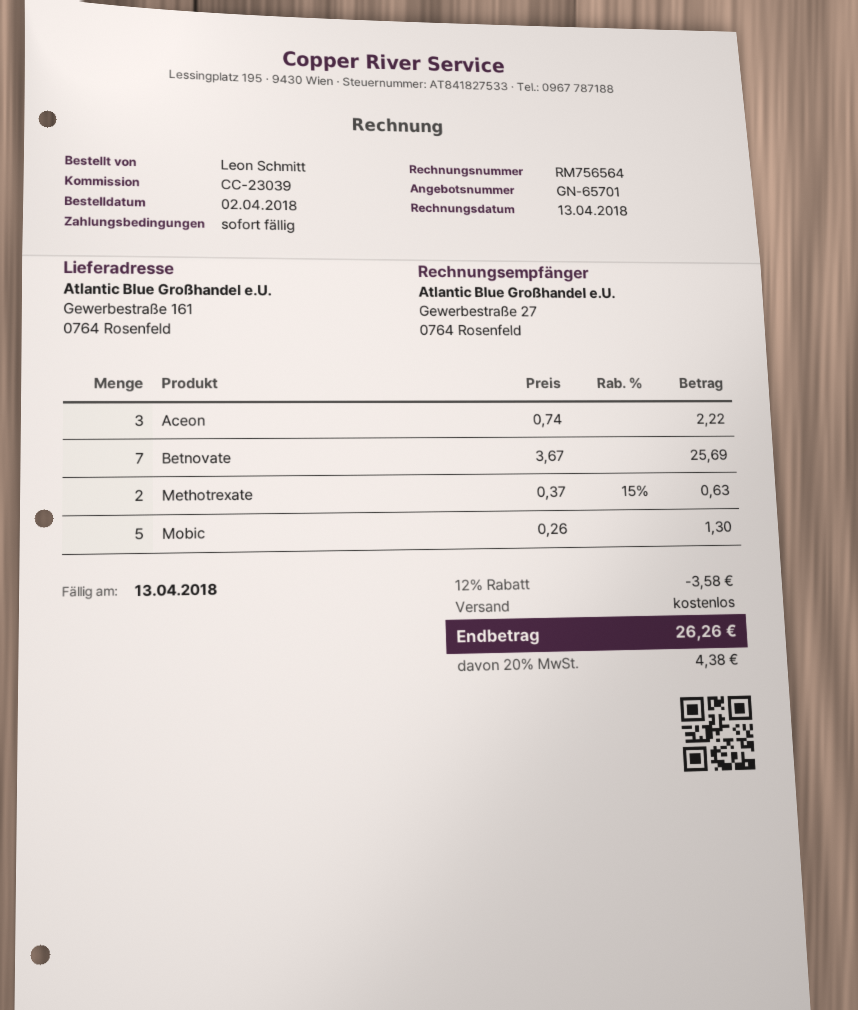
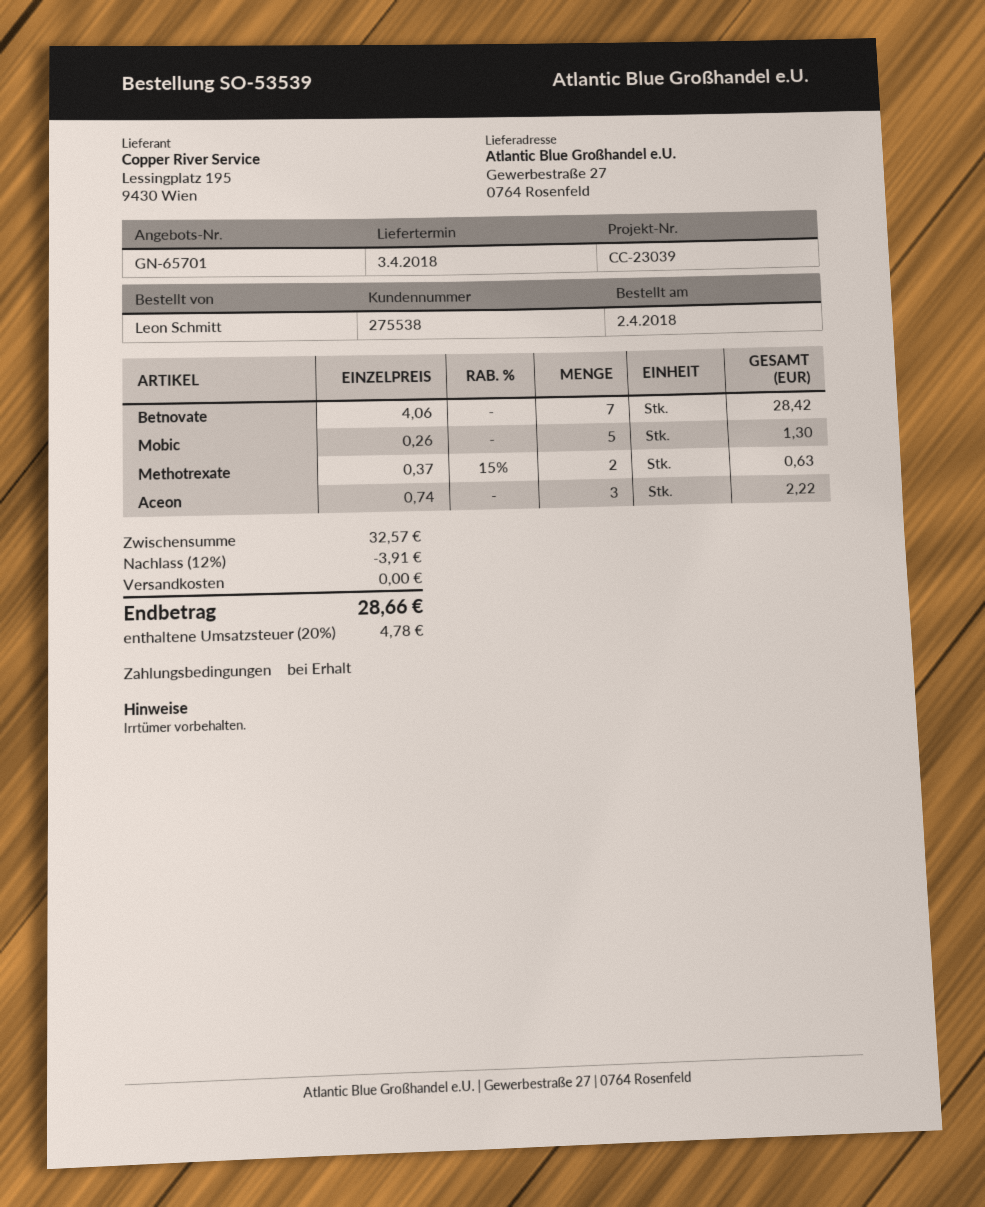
ship to: Gewerbestraße 161, 0764 Rosenfeld -> Gewerbestraße 27, 0764 Rosenfeld
Betnovate: 7 x 3.67 = 25.69 -> 7 x 4.06 = 28.42
discount: 12% = 3.58 -> 12% = 3.91
tax: 20% = 4.38 -> 20% = 4.78
total: 26.26 -> 28.66

